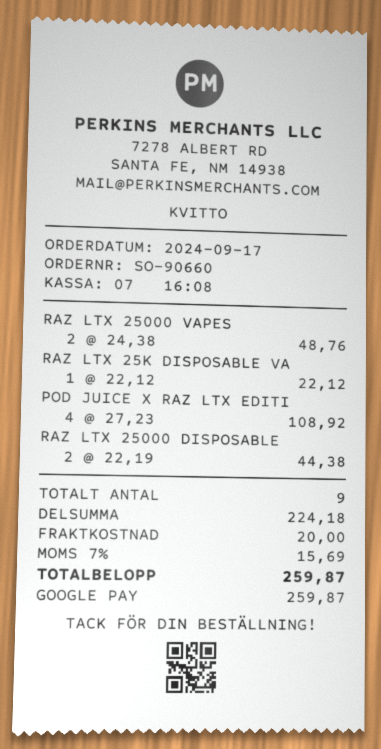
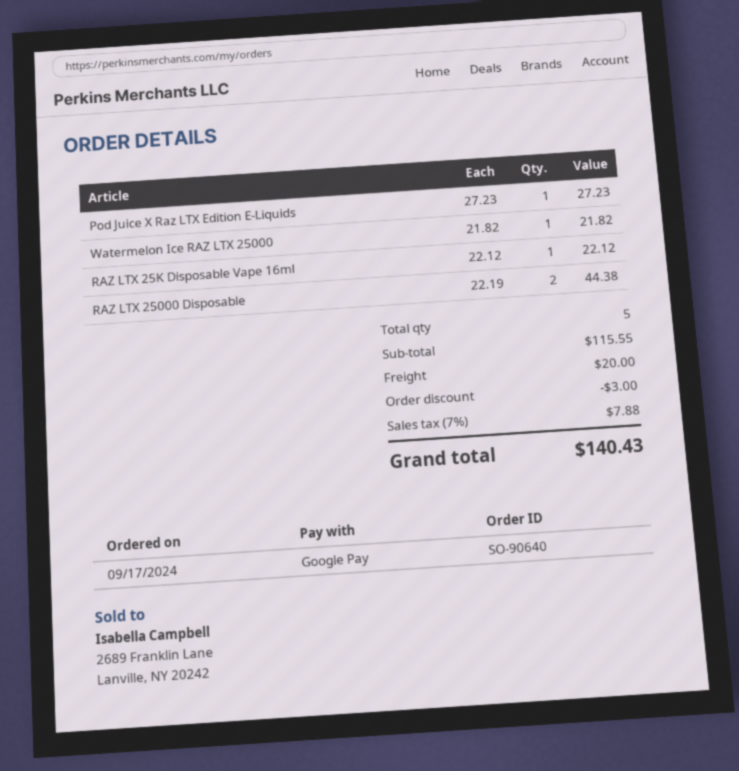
order number: SO-90660 -> SO-90640
RAZ LTX 25000 VAPES: 2 x 24.38 = 48.76 -> none
POD JUICE X RAZ LTX EDITI: 4 x 27.23 = 108.92 -> 1 x 27.23 = 27.23
Watermelon Ice RAZ LTX 25000: none -> 1 x 21.82 = 21.82
total quantity: 9 -> 5
subtotal: 224.18 -> 115.55
discount: none -> 3.00
tax: 7% = 15.69 -> 7% = 7.88
total: 259.87 -> 140.43

